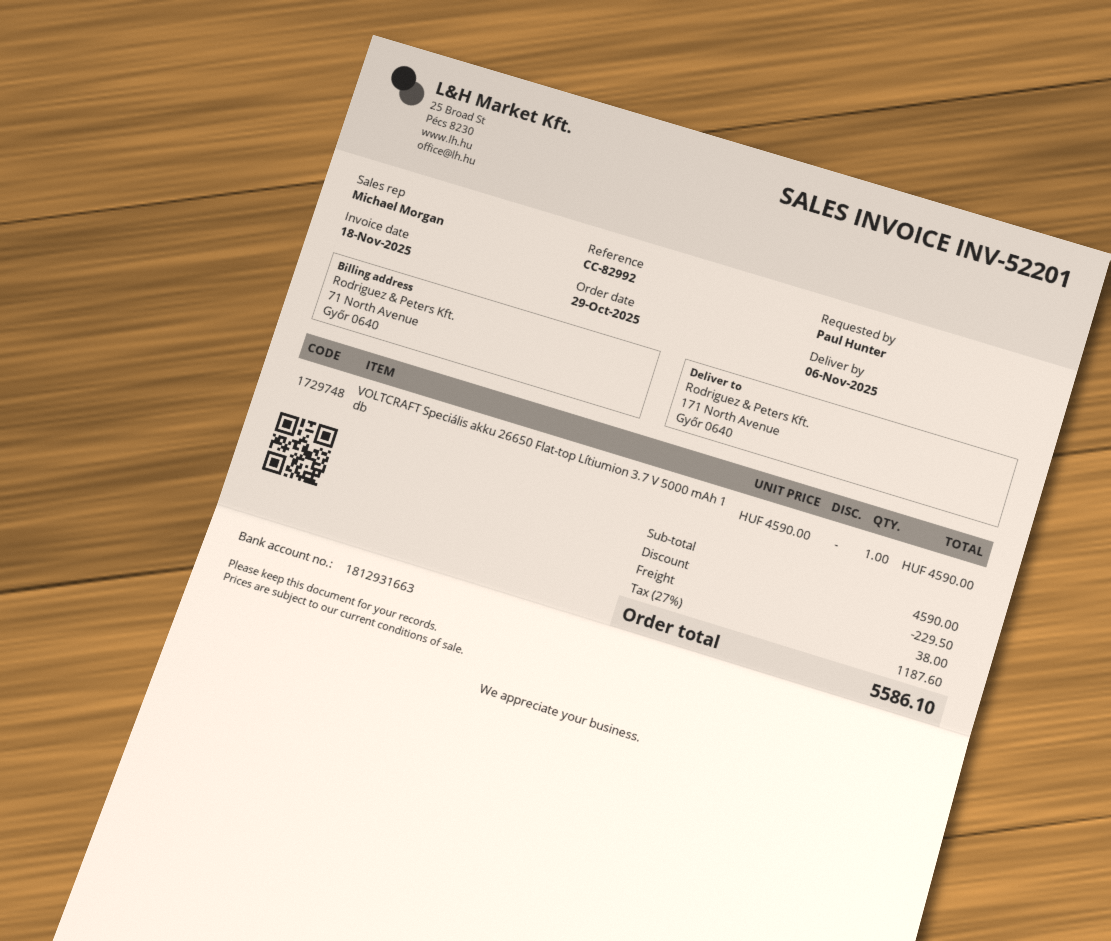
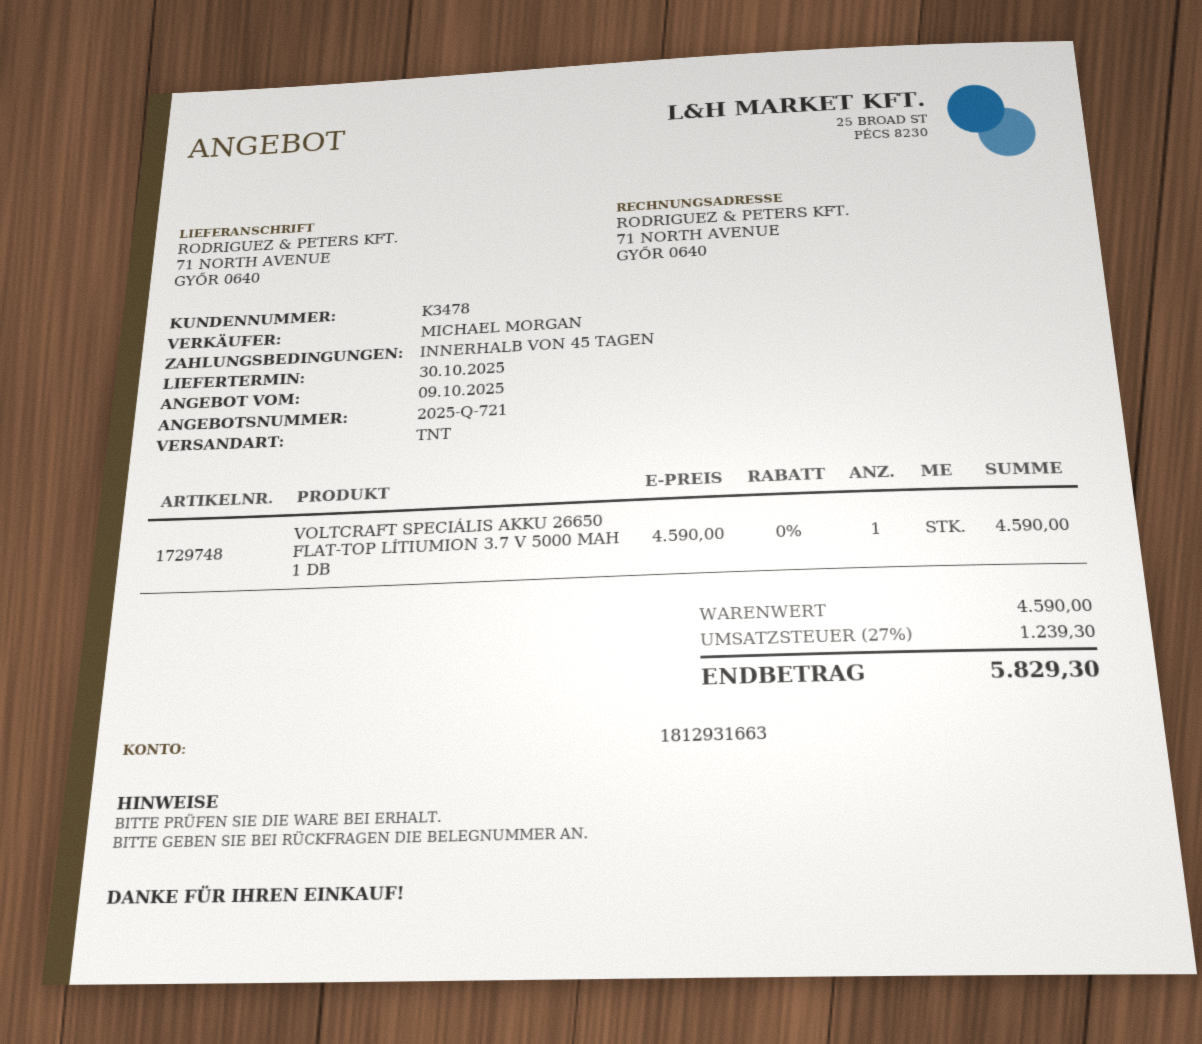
delivery date: 2025-11-06 -> 2025-10-30
ship to: 171 North Avenue, Győr 0640 -> 71 NORTH AVENUE, GYŐR 0640
discount: 229.50 -> none
shipping: 38.00 -> none
tax: 27% = 1187.60 -> 27% = 1239.30
total: 5586.10 -> 5829.30

